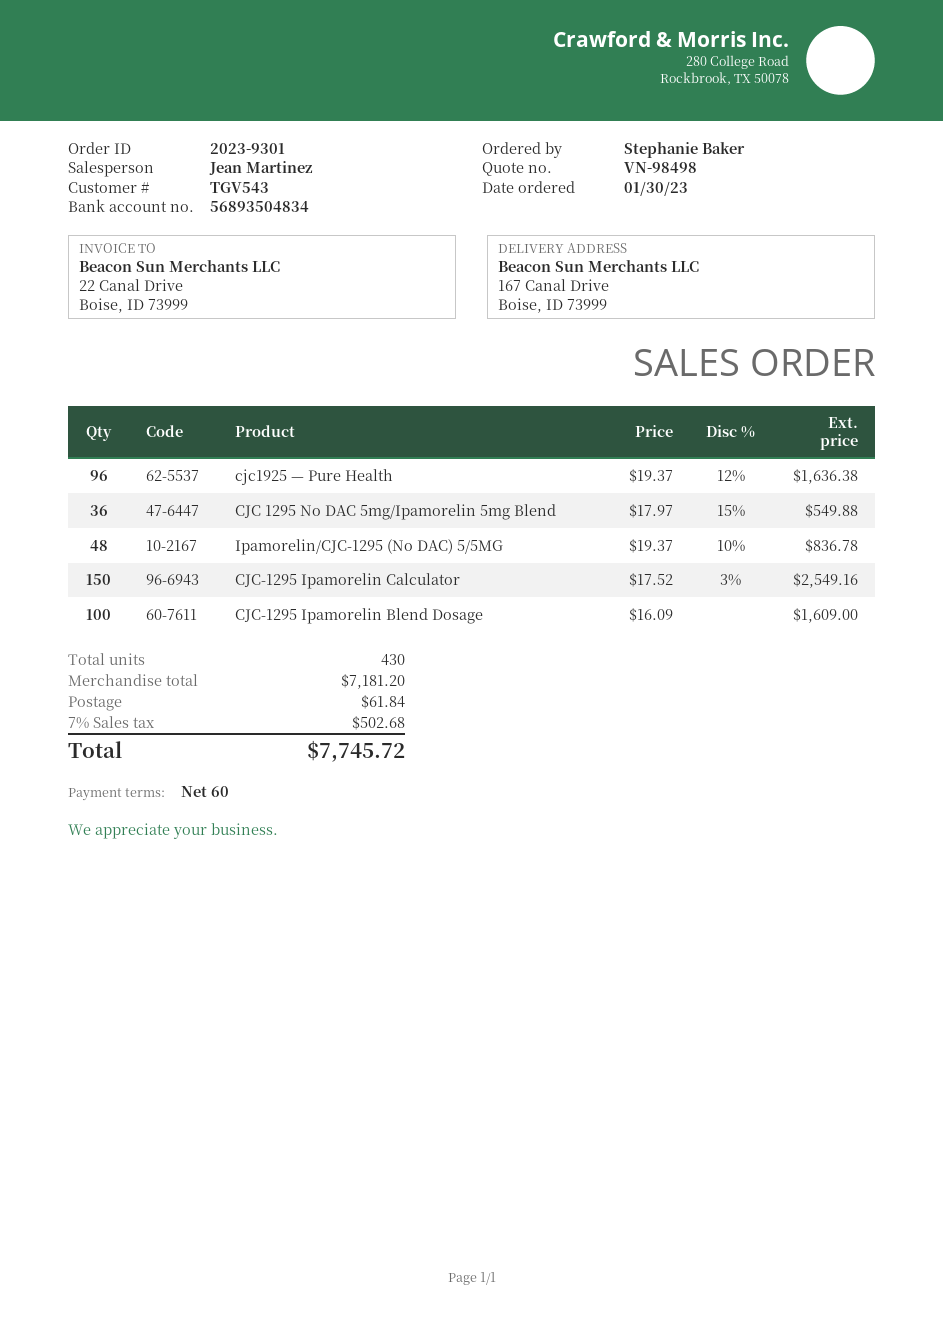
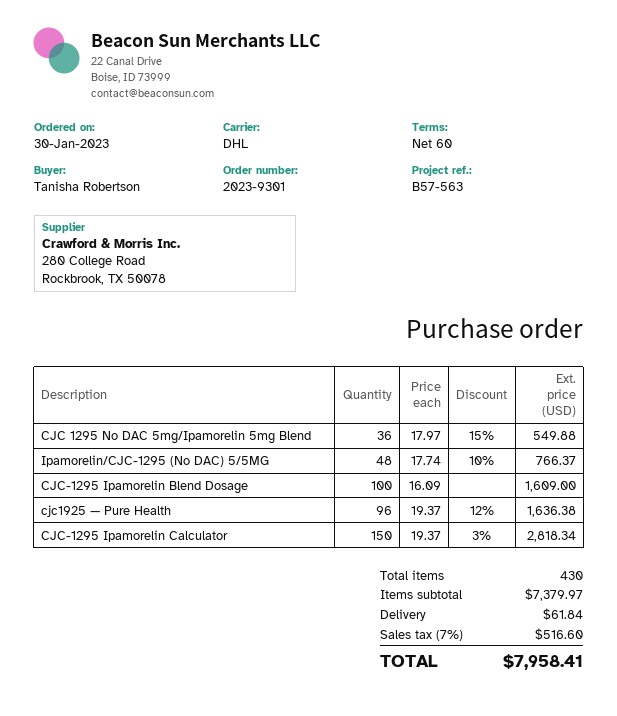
ordered by: Stephanie Baker -> Tanisha Robertson
Ipamorelin/CJC-1295 (No DAC) 5/5MG: 48 x 19.37 - 10% = 836.78 -> 48 x 17.74 - 10% = 766.37
CJC-1295 Ipamorelin Calculator: 150 x 17.52 - 3% = 2549.16 -> 150 x 19.37 - 3% = 2818.34
subtotal: 7181.20 -> 7379.97
tax: 7% = 502.68 -> 7% = 516.60
total: 7745.72 -> 7958.41

